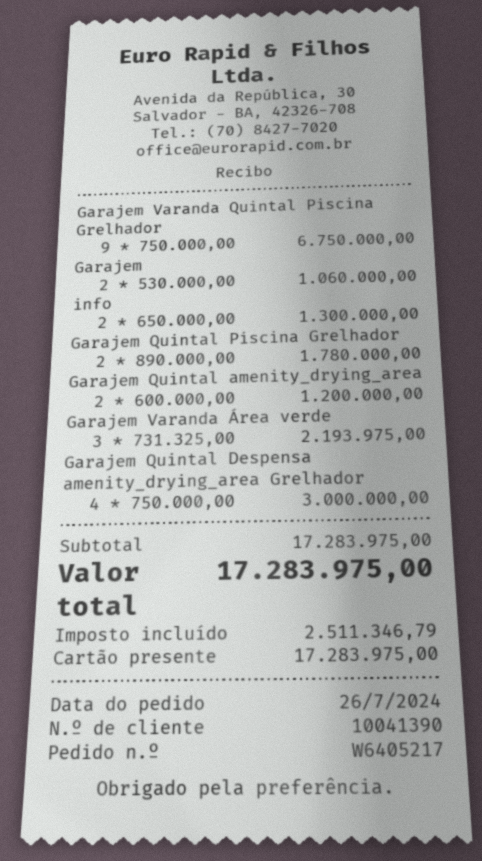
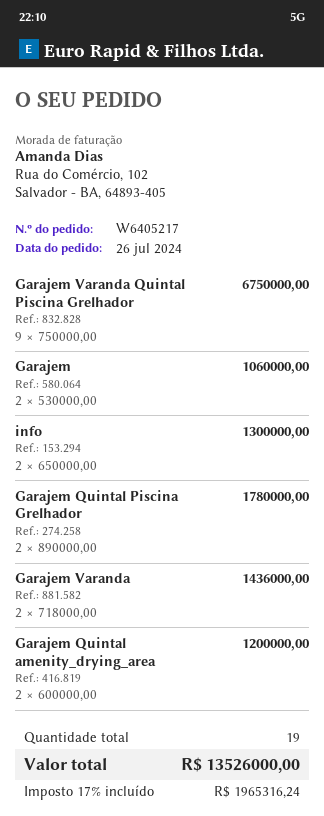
Garajem Varanda Área verde: 3 x 731325.00 = 2193975.00 -> none
Garajem Quintal Despensa amenity_drying_area Grelhador: 4 x 750000.00 = 3000000.00 -> none
Garajem Varanda: none -> 2 x 718000.00 = 1436000.00
tax: 2511346.79 -> 1965316.24
total: 17283975.00 -> 13526000.00

